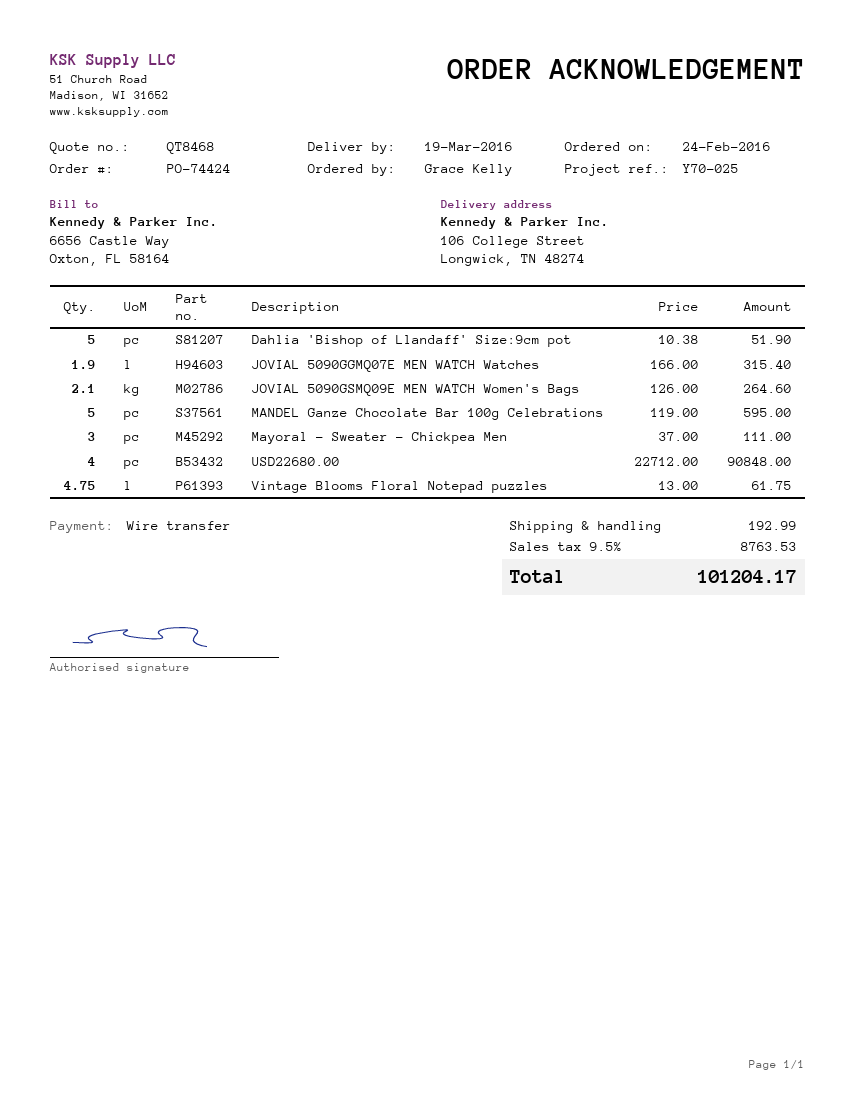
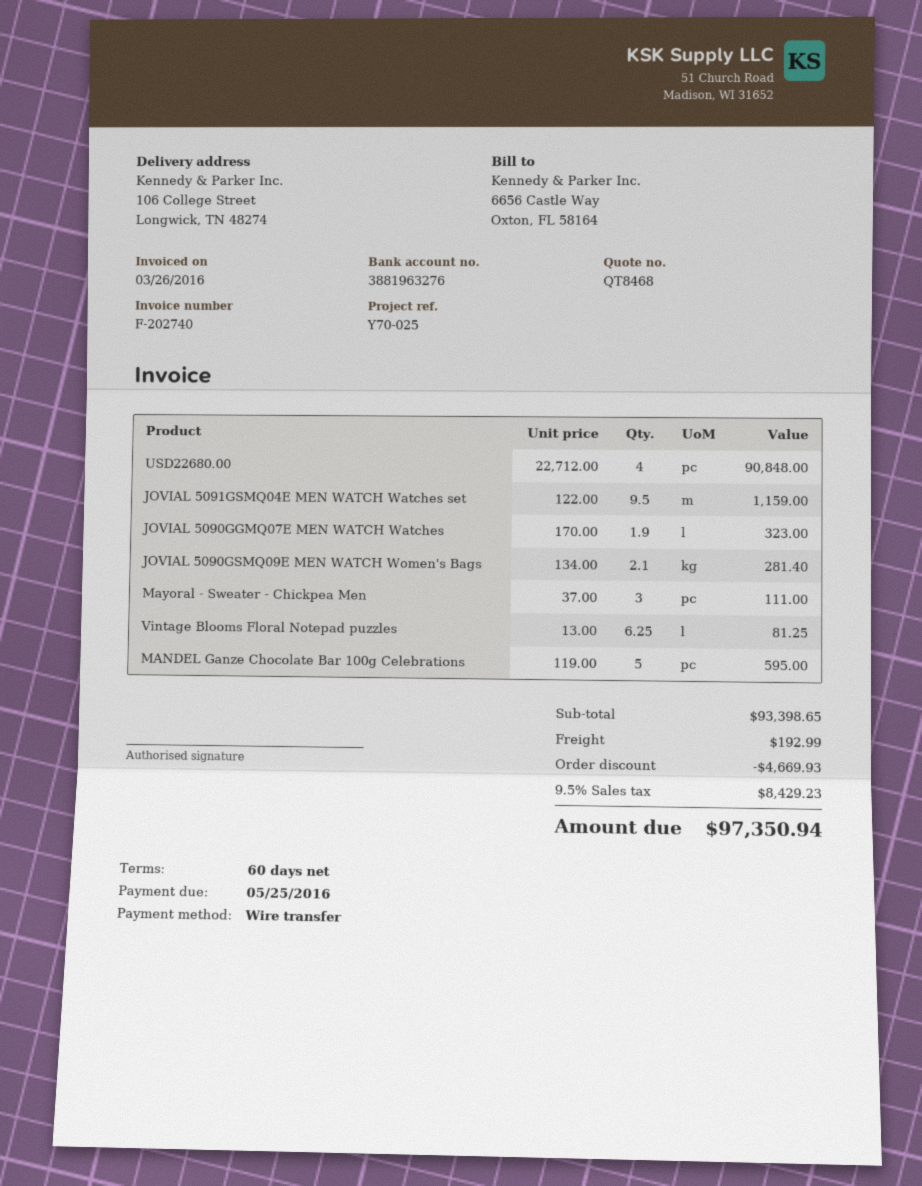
Dahlia 'Bishop of Llandaff' Size:9cm pot: 5 x 10.38 = 51.90 -> none
JOVIAL 5090GGMQ07E MEN WATCH Watches: 1.9 x 166.00 = 315.40 -> 1.9 x 170.00 = 323.00
JOVIAL 5090GSMQ09E MEN WATCH Women's Bags: 2.1 x 126.00 = 264.60 -> 2.1 x 134.00 = 281.40
Vintage Blooms Floral Notepad puzzles: 4.75 x 13.00 = 61.75 -> 6.25 x 13.00 = 81.25
JOVIAL 5091GSMQ04E MEN WATCH Watches set: none -> 9.5 x 122.00 = 1159.00
discount: none -> 4669.93
tax: 9.5% = 8763.53 -> 9.5% = 8429.23
total: 101204.17 -> 97350.94

